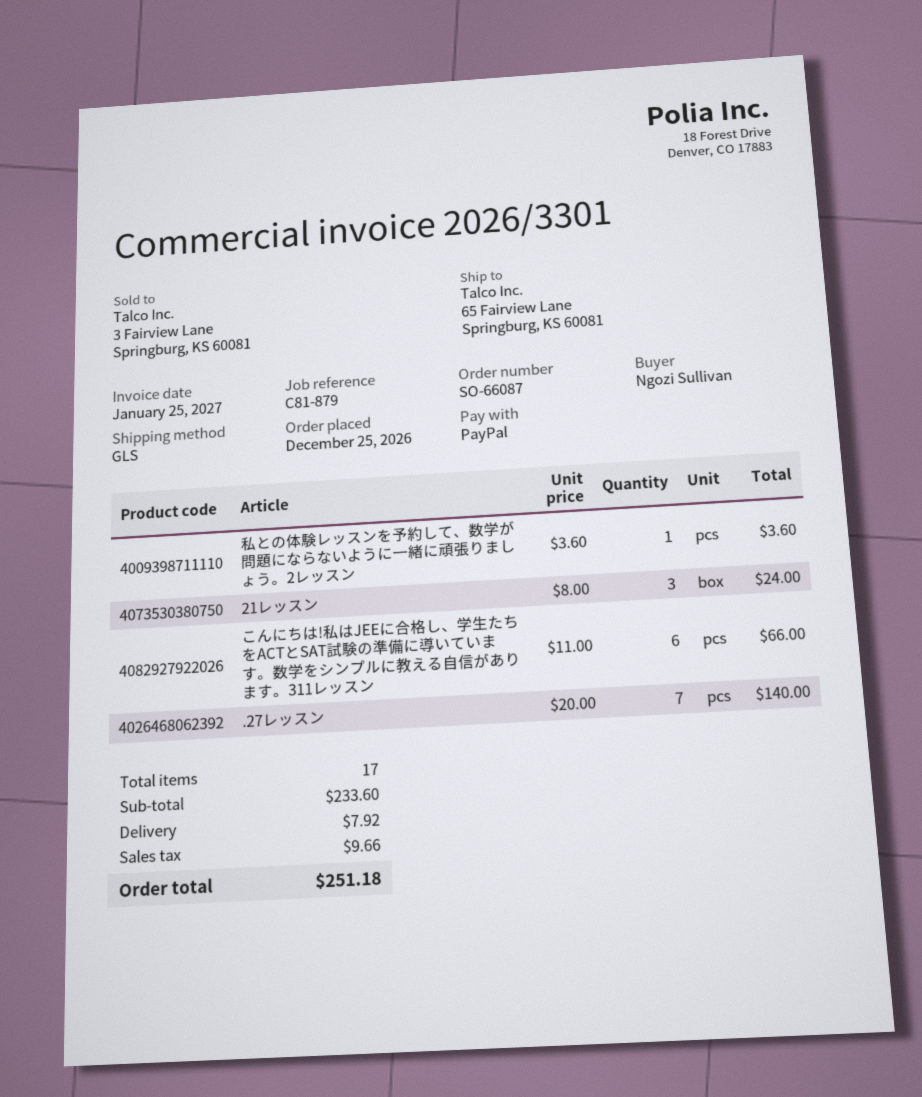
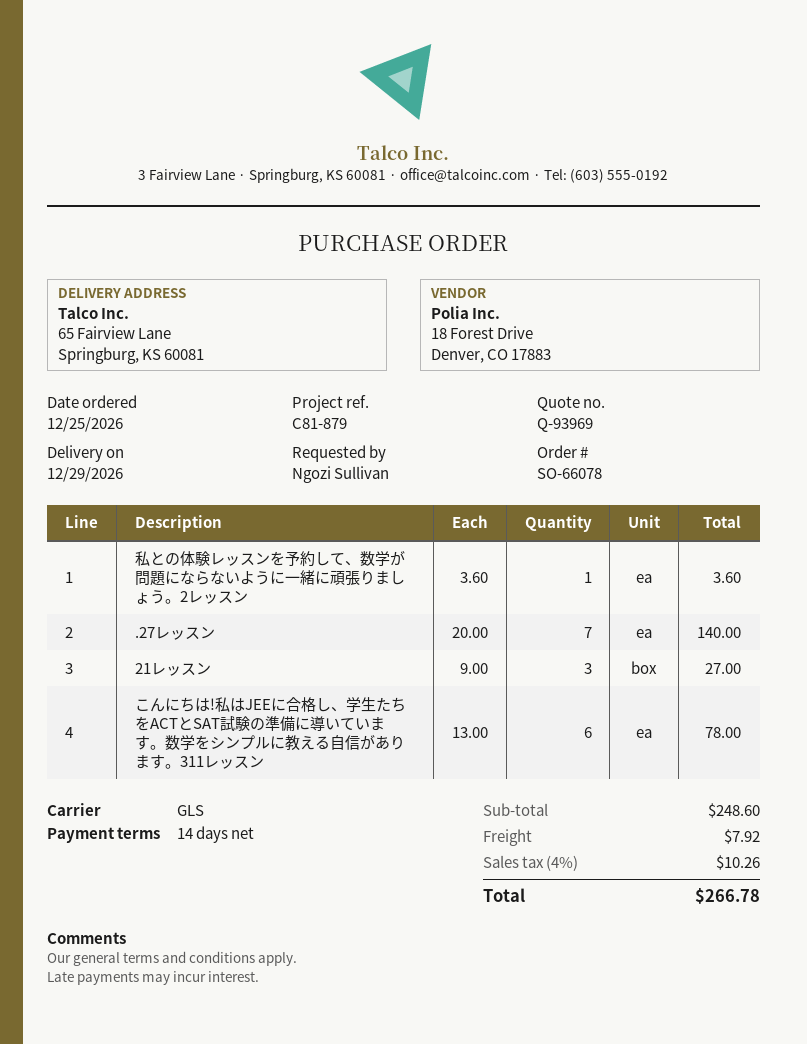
order number: SO-66087 -> SO-66078
21レッスン: 3 x 8.00 = 24.00 -> 3 x 9.00 = 27.00
こんにちは!私はJEEに合格し、学生たちをACTとSAT試験の準備に導いています。数学をシンプルに教える自信があります。311レッスン: 6 x 11.00 = 66.00 -> 6 x 13.00 = 78.00
subtotal: 233.60 -> 248.60
tax: 9.66 -> 10.26
total: 251.18 -> 266.78

